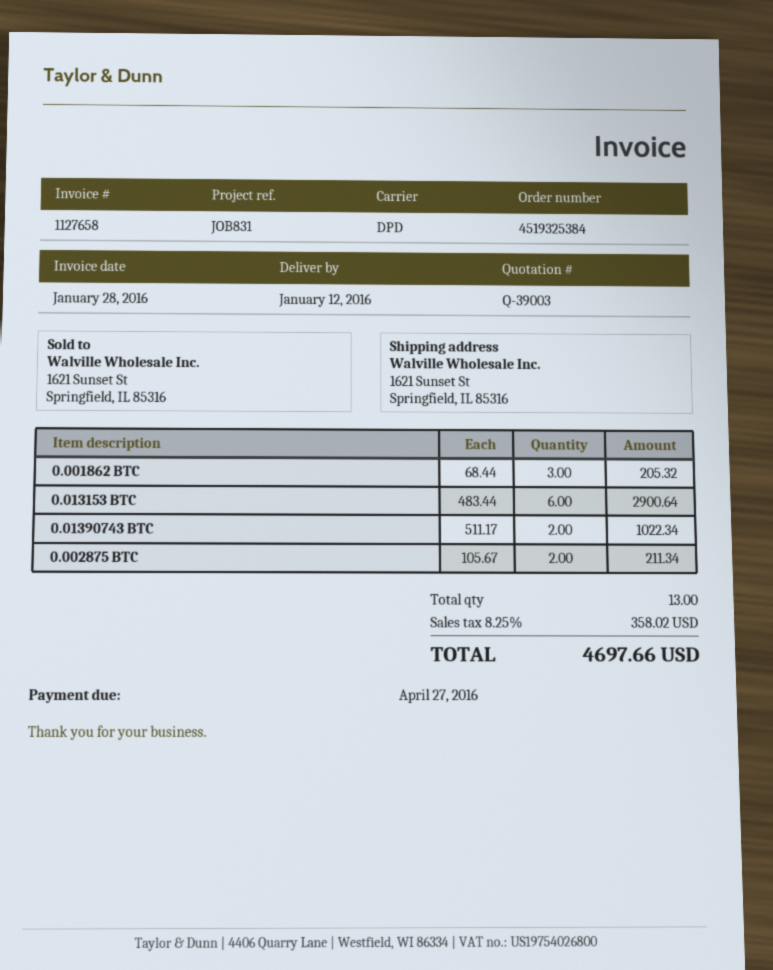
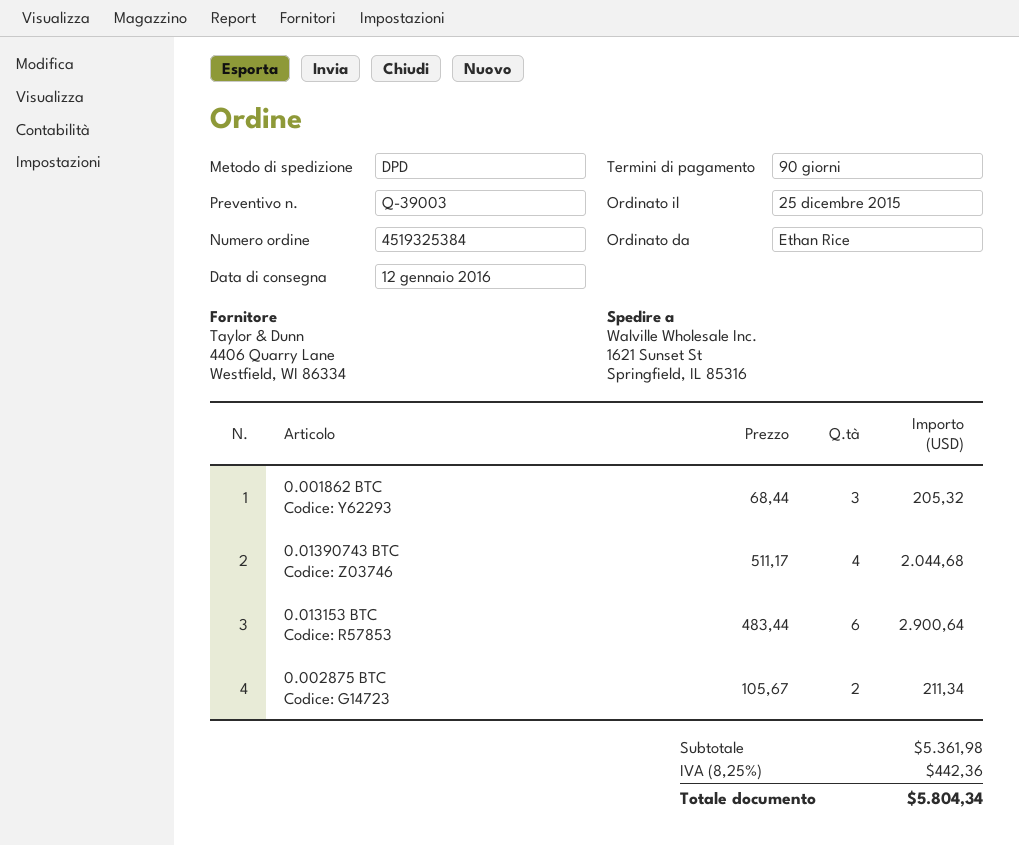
0.01390743 BTC: 2 x 511.17 = 1022.34 -> 4 x 511.17 = 2044.68
tax: 8.25% = 358.02 -> 8.25% = 442.36
total: 4697.66 -> 5804.34

